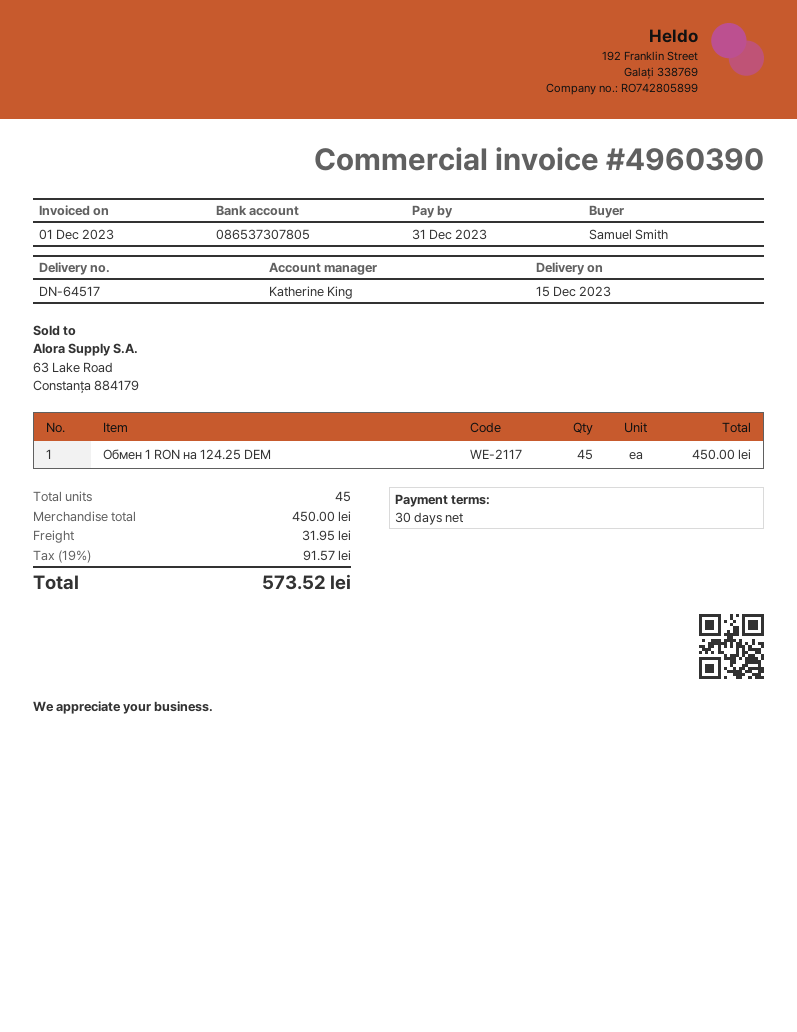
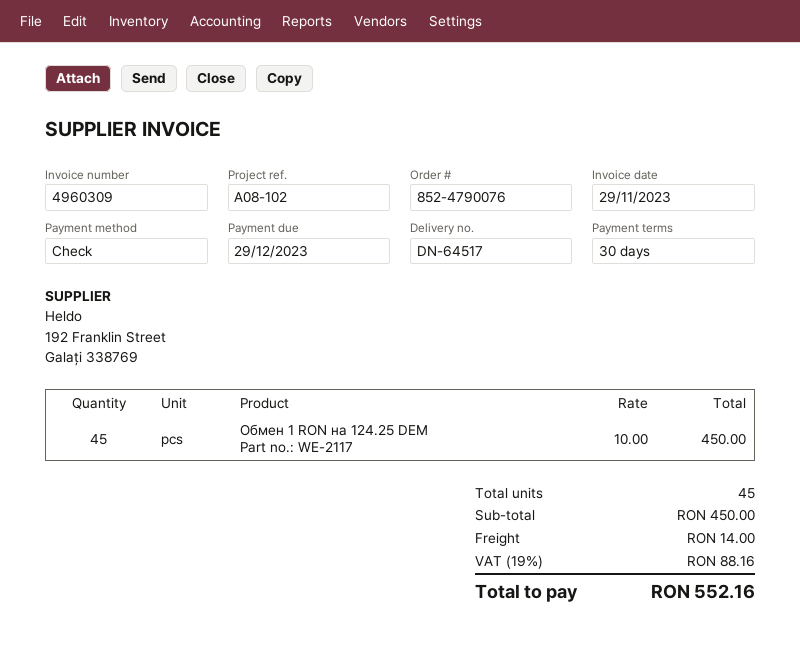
invoice number: 4960390 -> 4960309
invoice date: 2023-12-01 -> 2023-11-29
due date: 2023-12-31 -> 2023-12-29
shipping: 31.95 -> 14.00
tax: 19% = 91.57 -> 19% = 88.16
total: 573.52 -> 552.16

